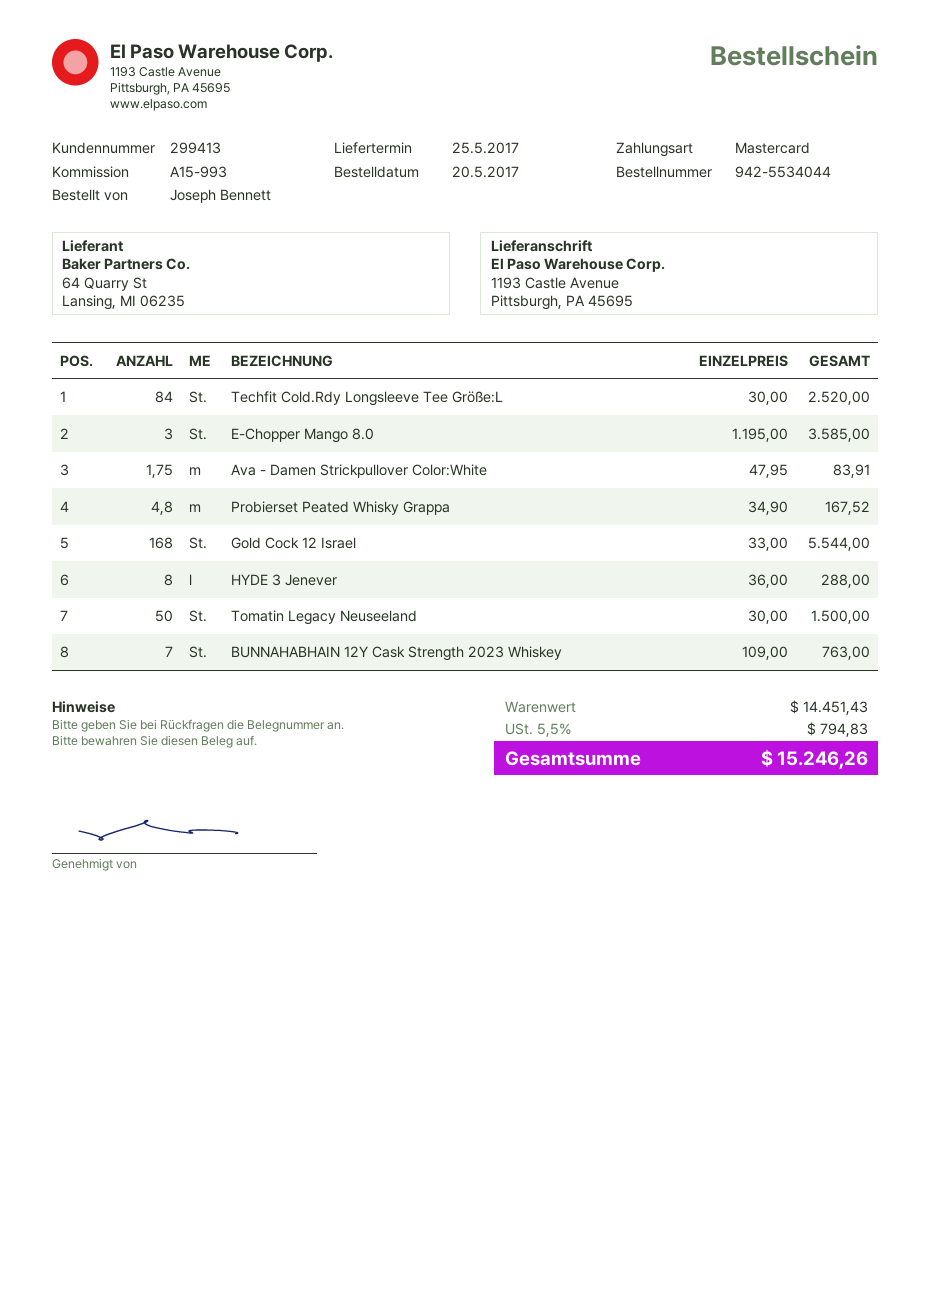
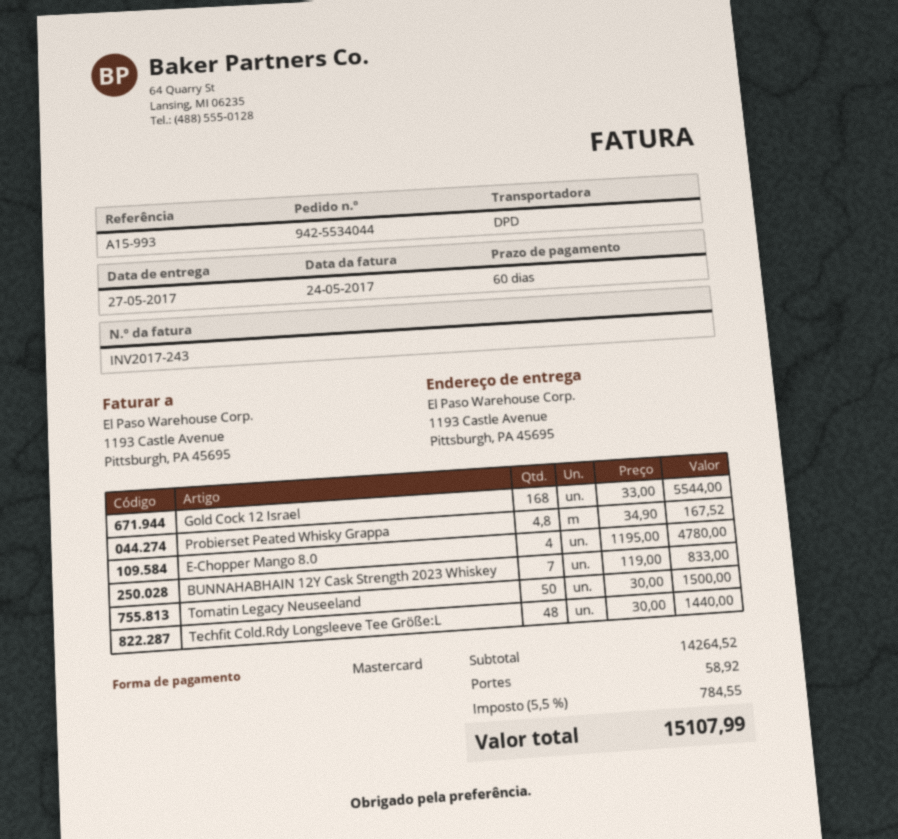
delivery date: 2017-05-25 -> 2017-05-27
Techfit Cold.Rdy Longsleeve Tee Größe:L: 84 x 30.00 = 2520.00 -> 48 x 30.00 = 1440.00
E-Chopper Mango 8.0: 3 x 1195.00 = 3585.00 -> 4 x 1195.00 = 4780.00
Ava - Damen Strickpullover Color:White: 1.75 x 47.95 = 83.91 -> none
HYDE 3 Jenever: 8 x 36.00 = 288.00 -> none
BUNNAHABHAIN 12Y Cask Strength 2023 Whiskey: 7 x 109.00 = 763.00 -> 7 x 119.00 = 833.00
subtotal: 14451.43 -> 14264.52
shipping: none -> 58.92
tax: 5.5% = 794.83 -> 5.5% = 784.55
total: 15246.26 -> 15107.99

